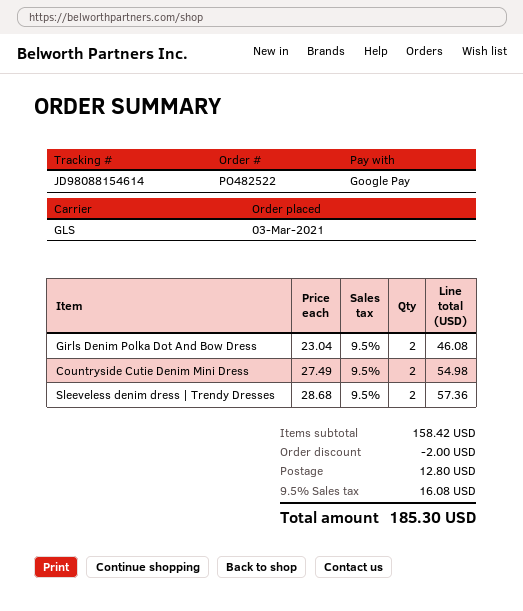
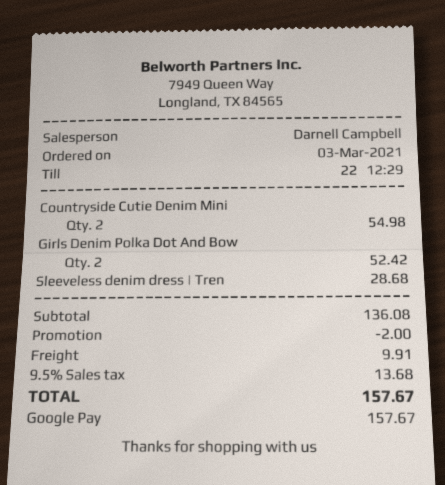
Girls Denim Polka Dot And Bow Dress: 2 for 46.08 -> 2 for 52.42
Sleeveless denim dress | Trendy Dresses: 2 for 57.36 -> 1 for 28.68
subtotal: 158.42 -> 136.08
shipping: 12.80 -> 9.91
tax: 9.5% = 16.08 -> 9.5% = 13.68
total: 185.30 -> 157.67

